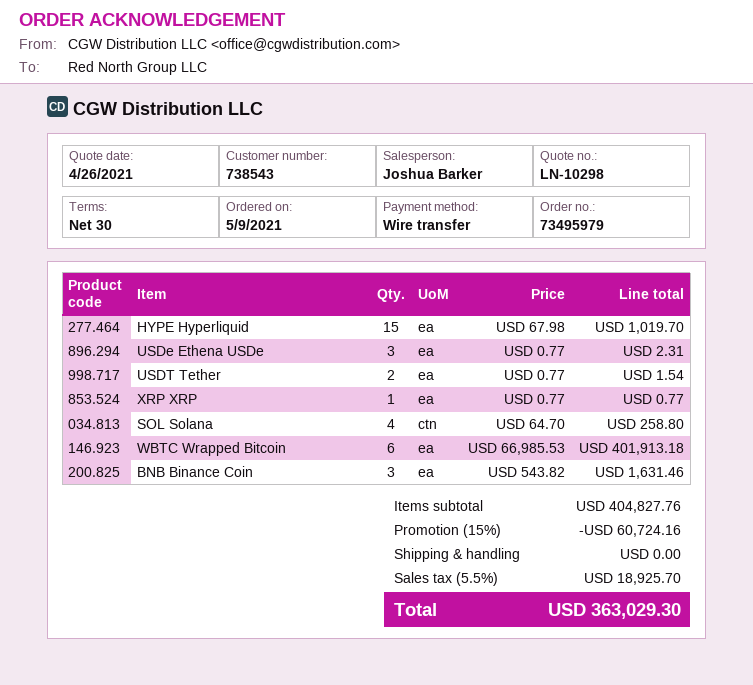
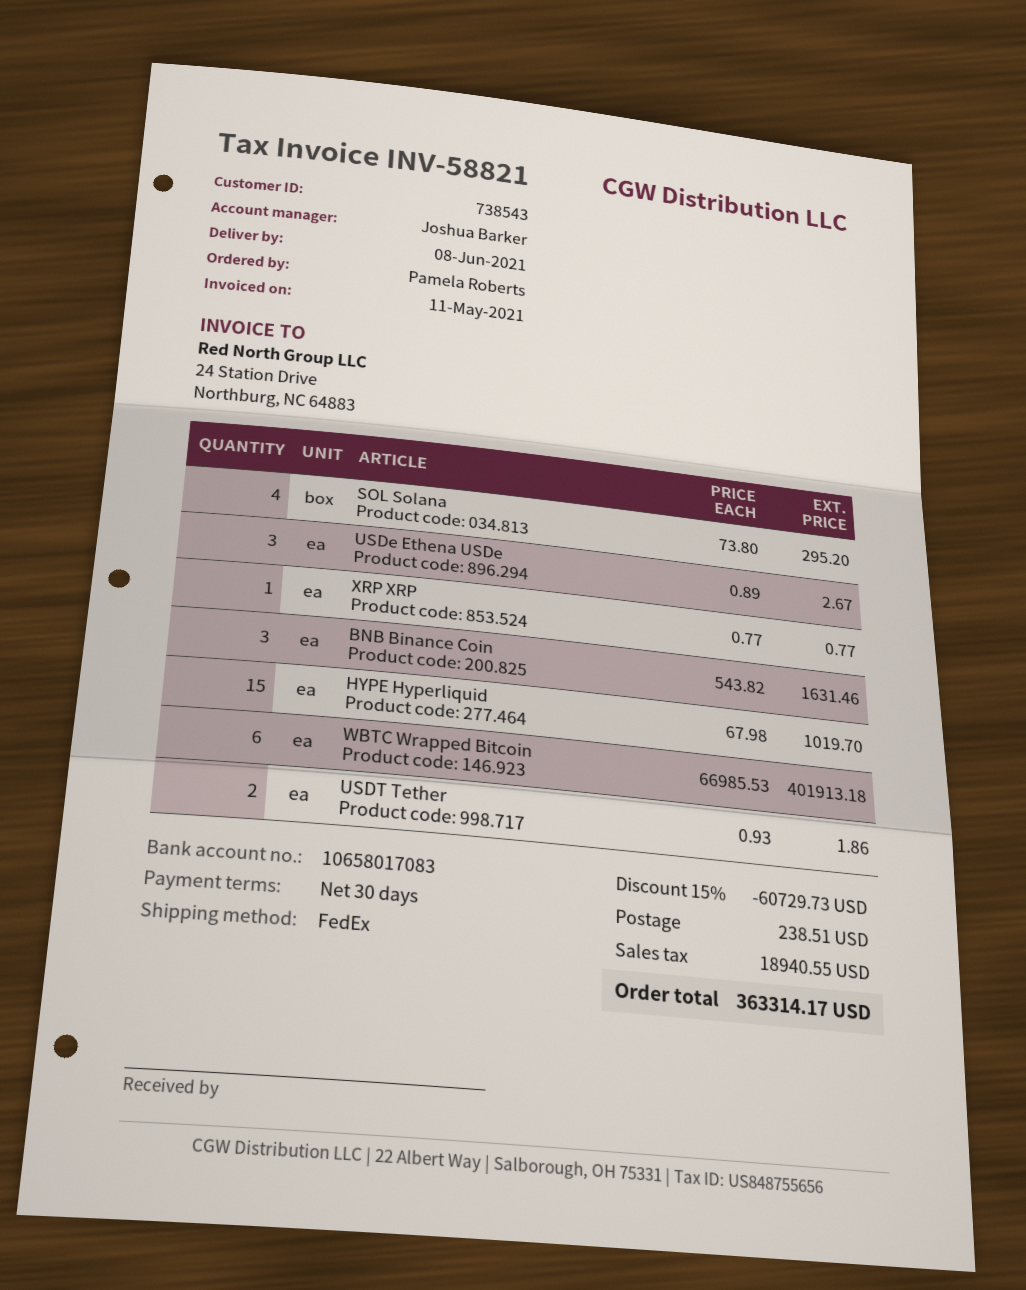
USDe Ethena USDe: 3 x 0.77 = 2.31 -> 3 x 0.89 = 2.67
USDT Tether: 2 x 0.77 = 1.54 -> 2 x 0.93 = 1.86
SOL Solana: 4 x 64.70 = 258.80 -> 4 x 73.80 = 295.20
discount: 15% = 60724.16 -> 15% = 60729.73
shipping: 0.00 -> 238.51
tax: 18925.70 -> 18940.55
total: 363029.30 -> 363314.17

